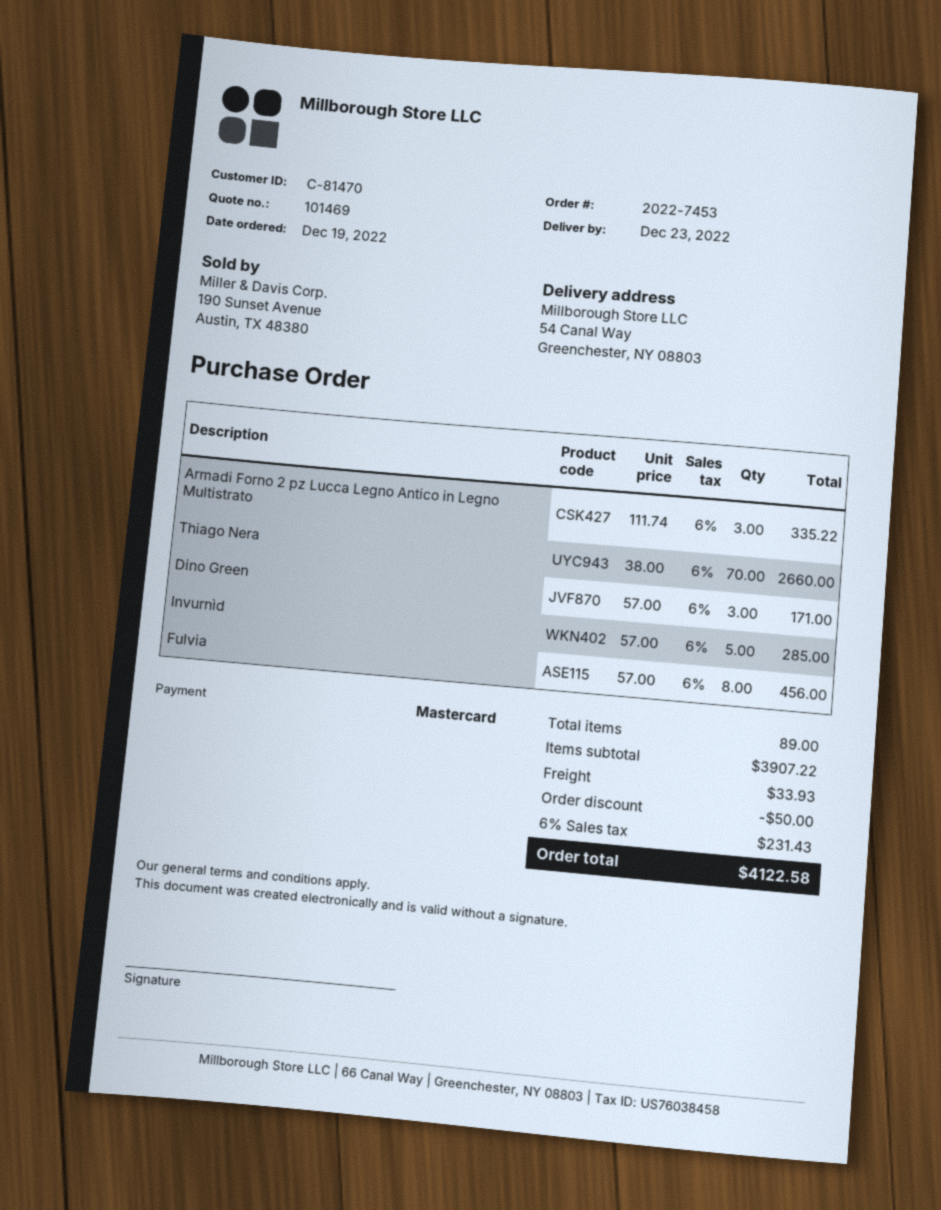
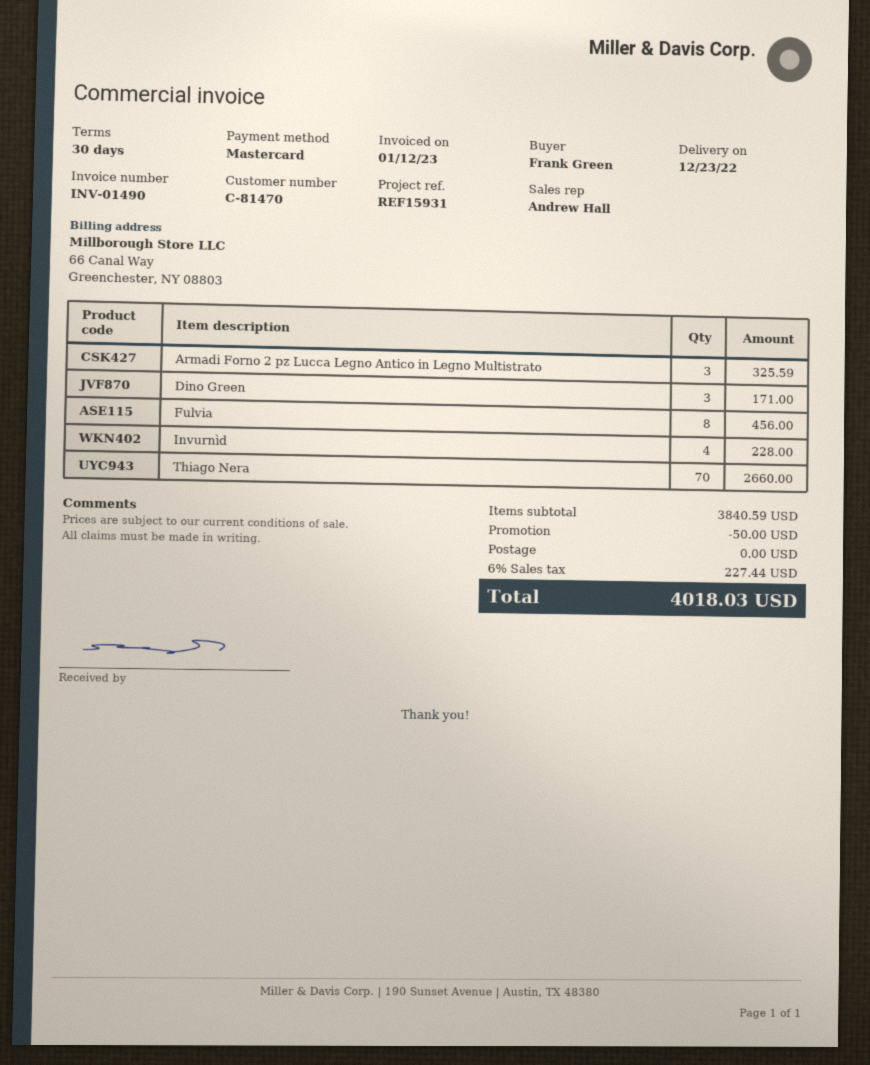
Armadi Forno 2 pz Lucca Legno Antico in Legno Multistrato: 3 for 335.22 -> 3 for 325.59
Invurnìd: 5 for 285.00 -> 4 for 228.00
subtotal: 3907.22 -> 3840.59
shipping: 33.93 -> 0.00
tax: 6% = 231.43 -> 6% = 227.44
total: 4122.58 -> 4018.03

